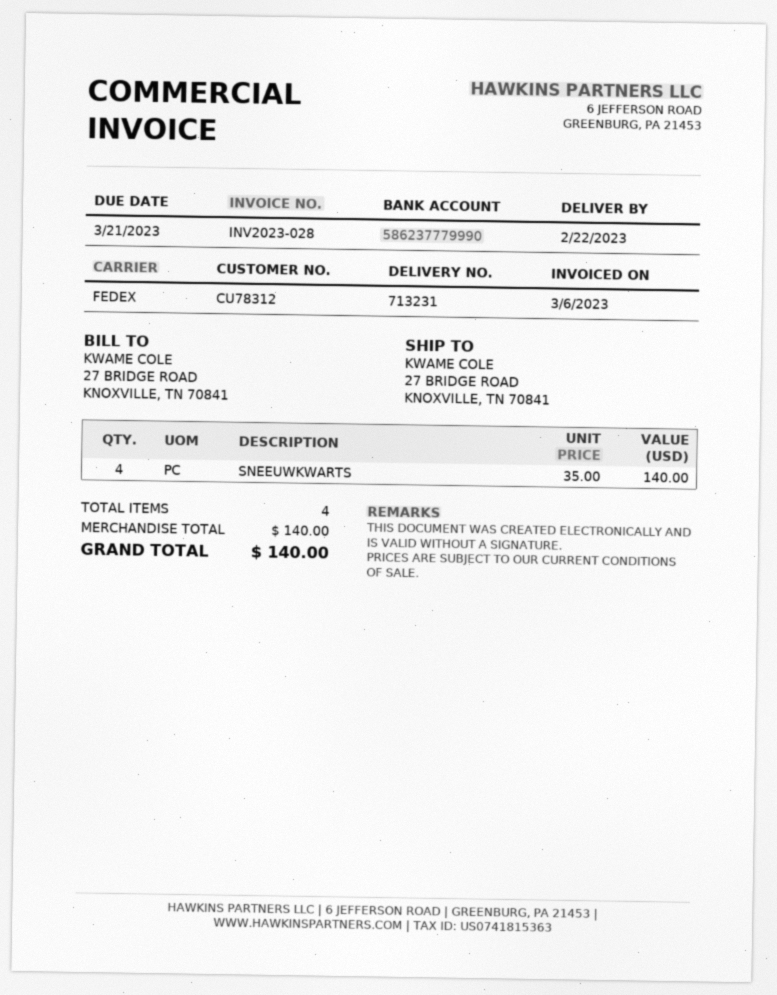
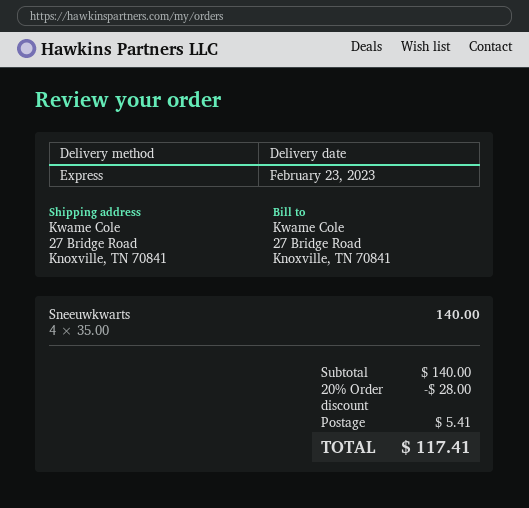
delivery date: 2023-02-22 -> 2023-02-23
shipping method: FedEx -> express
discount: none -> 20% = 28.00
shipping: none -> 5.41
total: 140.00 -> 117.41

